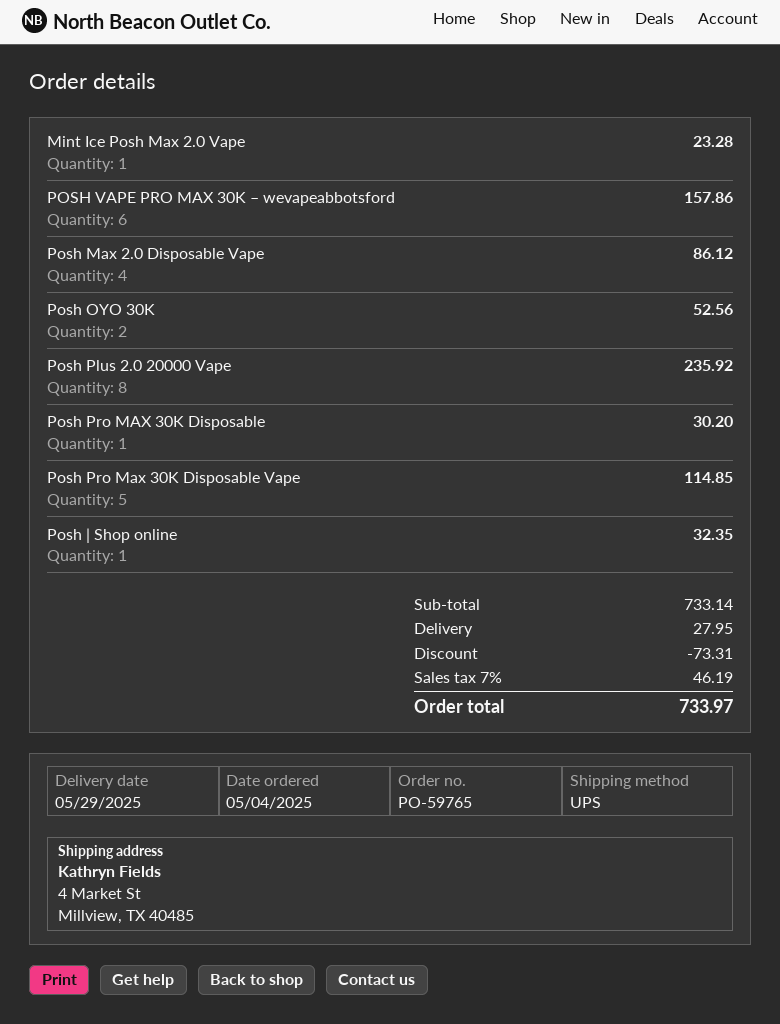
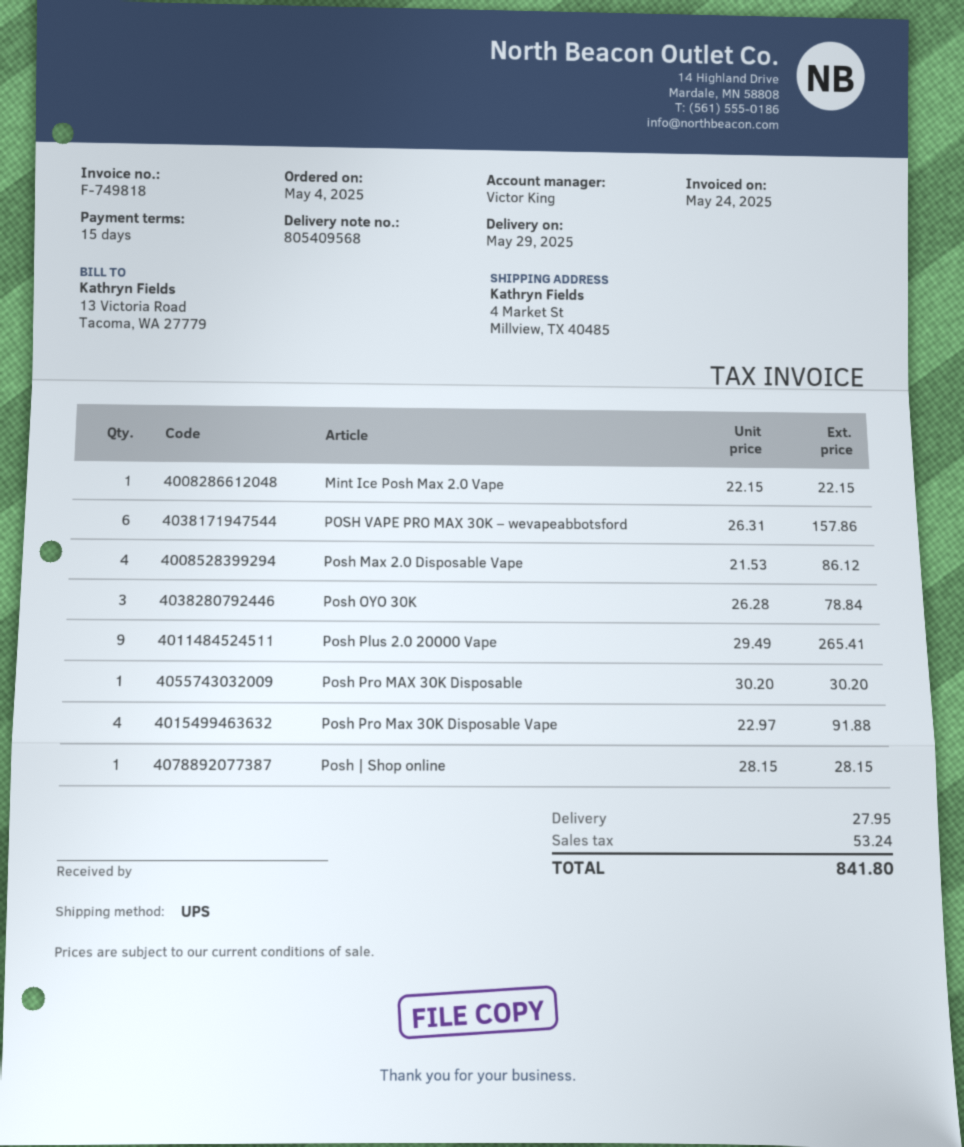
Mint Ice Posh Max 2.0 Vape: 1 for 23.28 -> 1 for 22.15
Posh OYO 30K: 2 for 52.56 -> 3 for 78.84
Posh Plus 2.0 20000 Vape: 8 for 235.92 -> 9 for 265.41
Posh Pro Max 30K Disposable Vape: 5 for 114.85 -> 4 for 91.88
Posh | Shop online: 1 for 32.35 -> 1 for 28.15
discount: 73.31 -> none
tax: 46.19 -> 53.24
total: 733.97 -> 841.80

